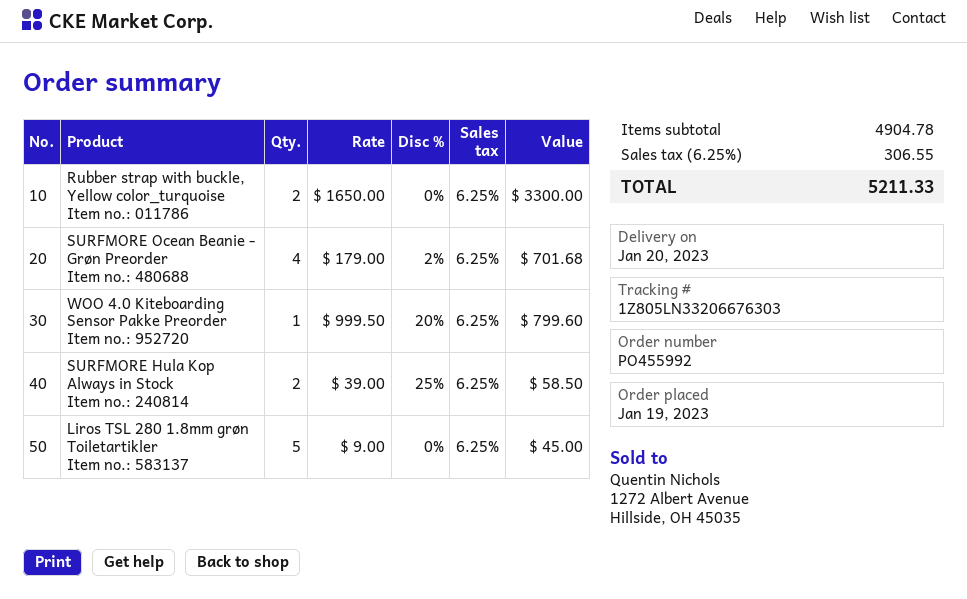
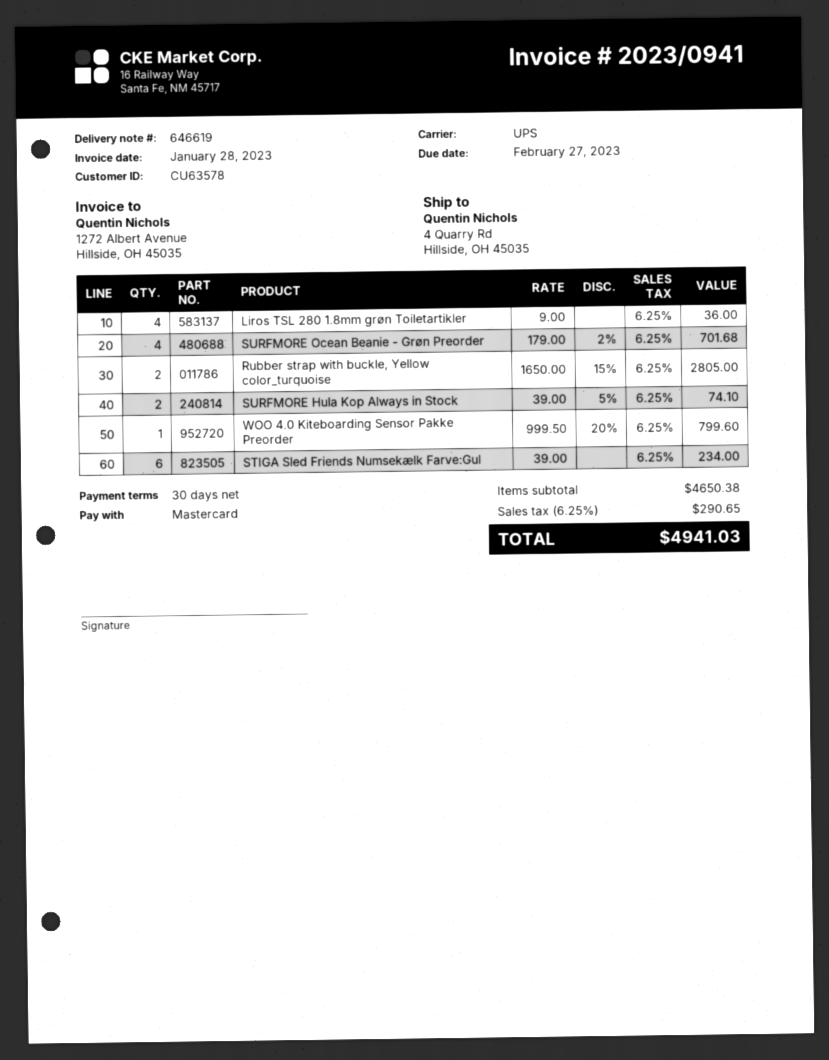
Rubber strap with buckle, Yellow color_turquoise: 2 x 1650.00 = 3300.00 -> 2 x 1650.00 - 15% = 2805.00
SURFMORE Hula Kop Always in Stock: 2 x 39.00 - 25% = 58.50 -> 2 x 39.00 - 5% = 74.10
Liros TSL 280 1.8mm grøn Toiletartikler: 5 x 9.00 = 45.00 -> 4 x 9.00 = 36.00
STIGA Sled Friends Numsekælk Farve:Gul: none -> 6 x 39.00 = 234.00
subtotal: 4904.78 -> 4650.38
tax: 6.25% = 306.55 -> 6.25% = 290.65
total: 5211.33 -> 4941.03

